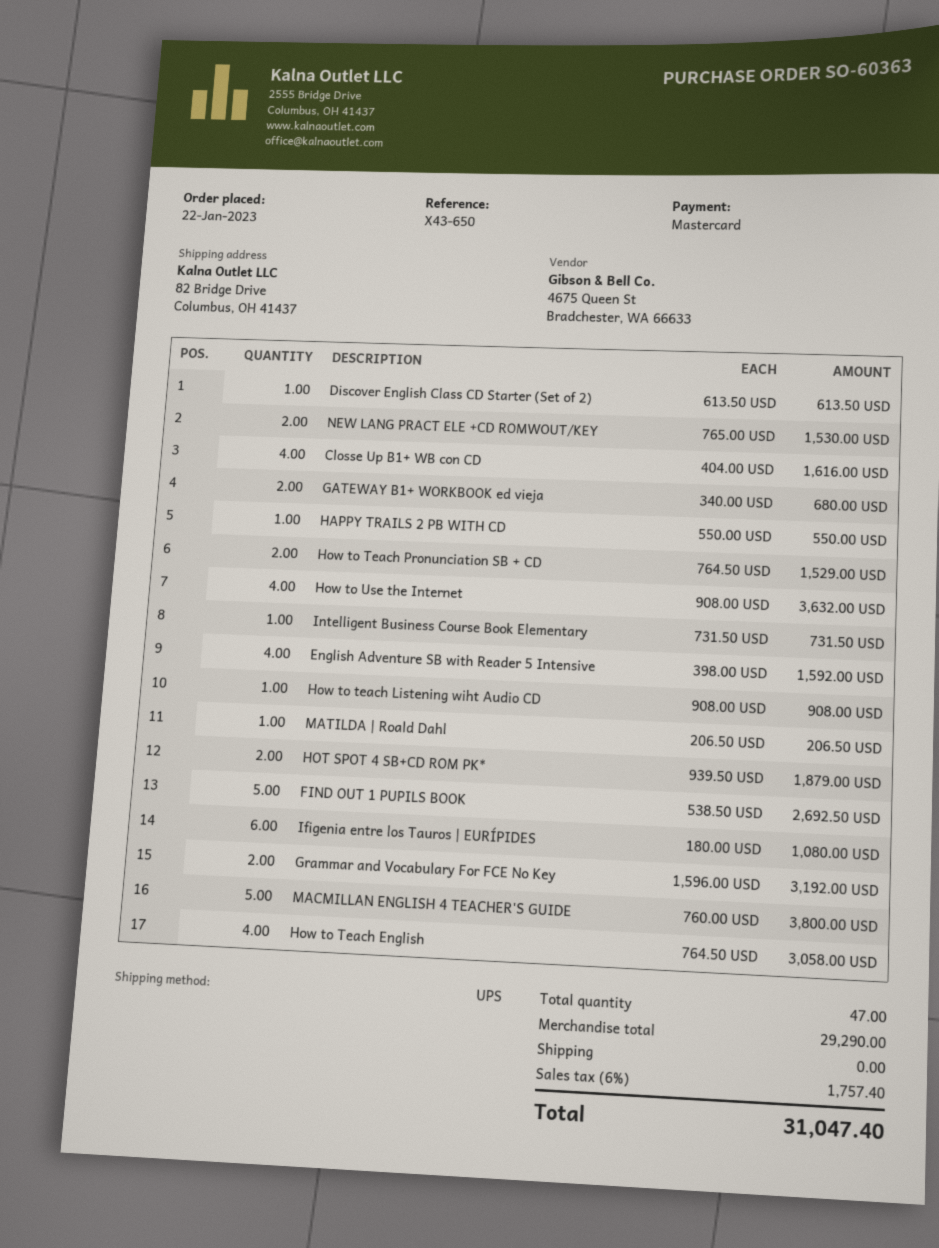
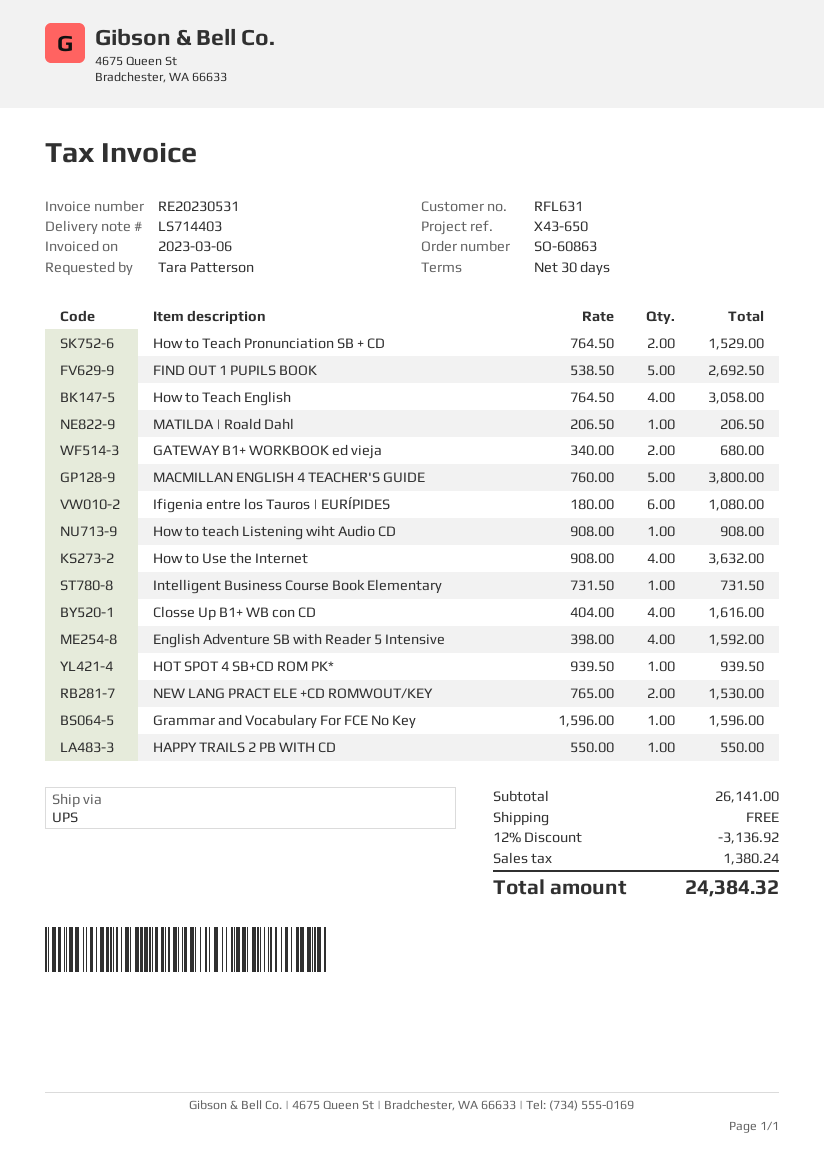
order number: SO-60363 -> SO-60863
Discover English Class CD Starter (Set of 2): 1 x 613.50 = 613.50 -> none
HOT SPOT 4 SB+CD ROM PK*: 2 x 939.50 = 1879.00 -> 1 x 939.50 = 939.50
Grammar and Vocabulary For FCE No Key: 2 x 1596.00 = 3192.00 -> 1 x 1596.00 = 1596.00
subtotal: 29290.00 -> 26141.00
discount: none -> 12% = 3136.92
tax: 1757.40 -> 1380.24
total: 31047.40 -> 24384.32

